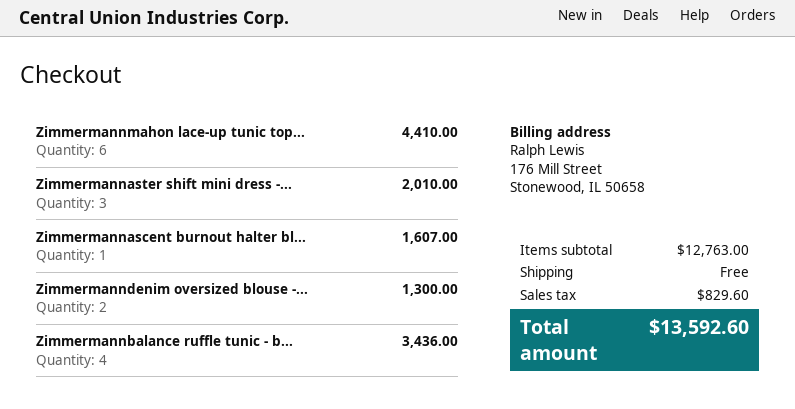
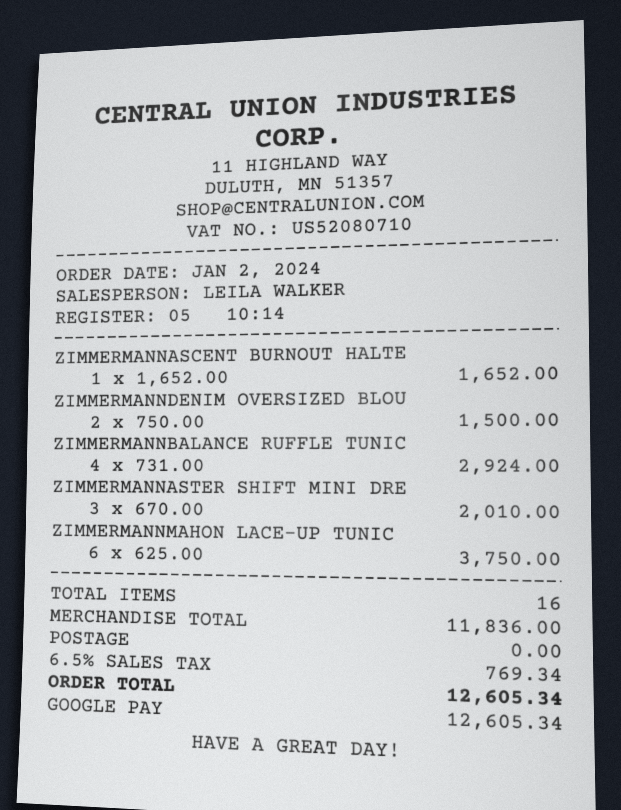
Zimmermannmahon lace-up tunic top...: 6 for 4410.00 -> 6 for 3750.00
Zimmermannascent burnout halter bl...: 1 for 1607.00 -> 1 for 1652.00
Zimmermanndenim oversized blouse -...: 2 for 1300.00 -> 2 for 1500.00
Zimmermannbalance ruffle tunic - b...: 4 for 3436.00 -> 4 for 2924.00
subtotal: 12763.00 -> 11836.00
tax: 829.60 -> 769.34
total: 13592.60 -> 12605.34

